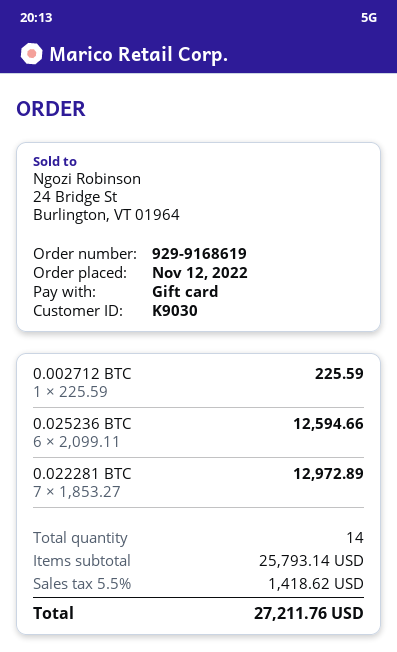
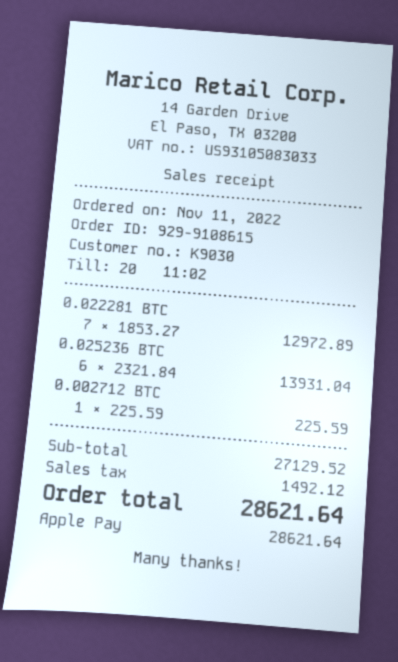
order number: 929-9168619 -> 929-9108615
order date: 2022-11-12 -> 2022-11-11
payment method: gift card -> Apple Pay
0.025236 BTC: 6 x 2099.11 = 12594.66 -> 6 x 2321.84 = 13931.04
subtotal: 25793.14 -> 27129.52
tax: 1418.62 -> 1492.12
total: 27211.76 -> 28621.64

